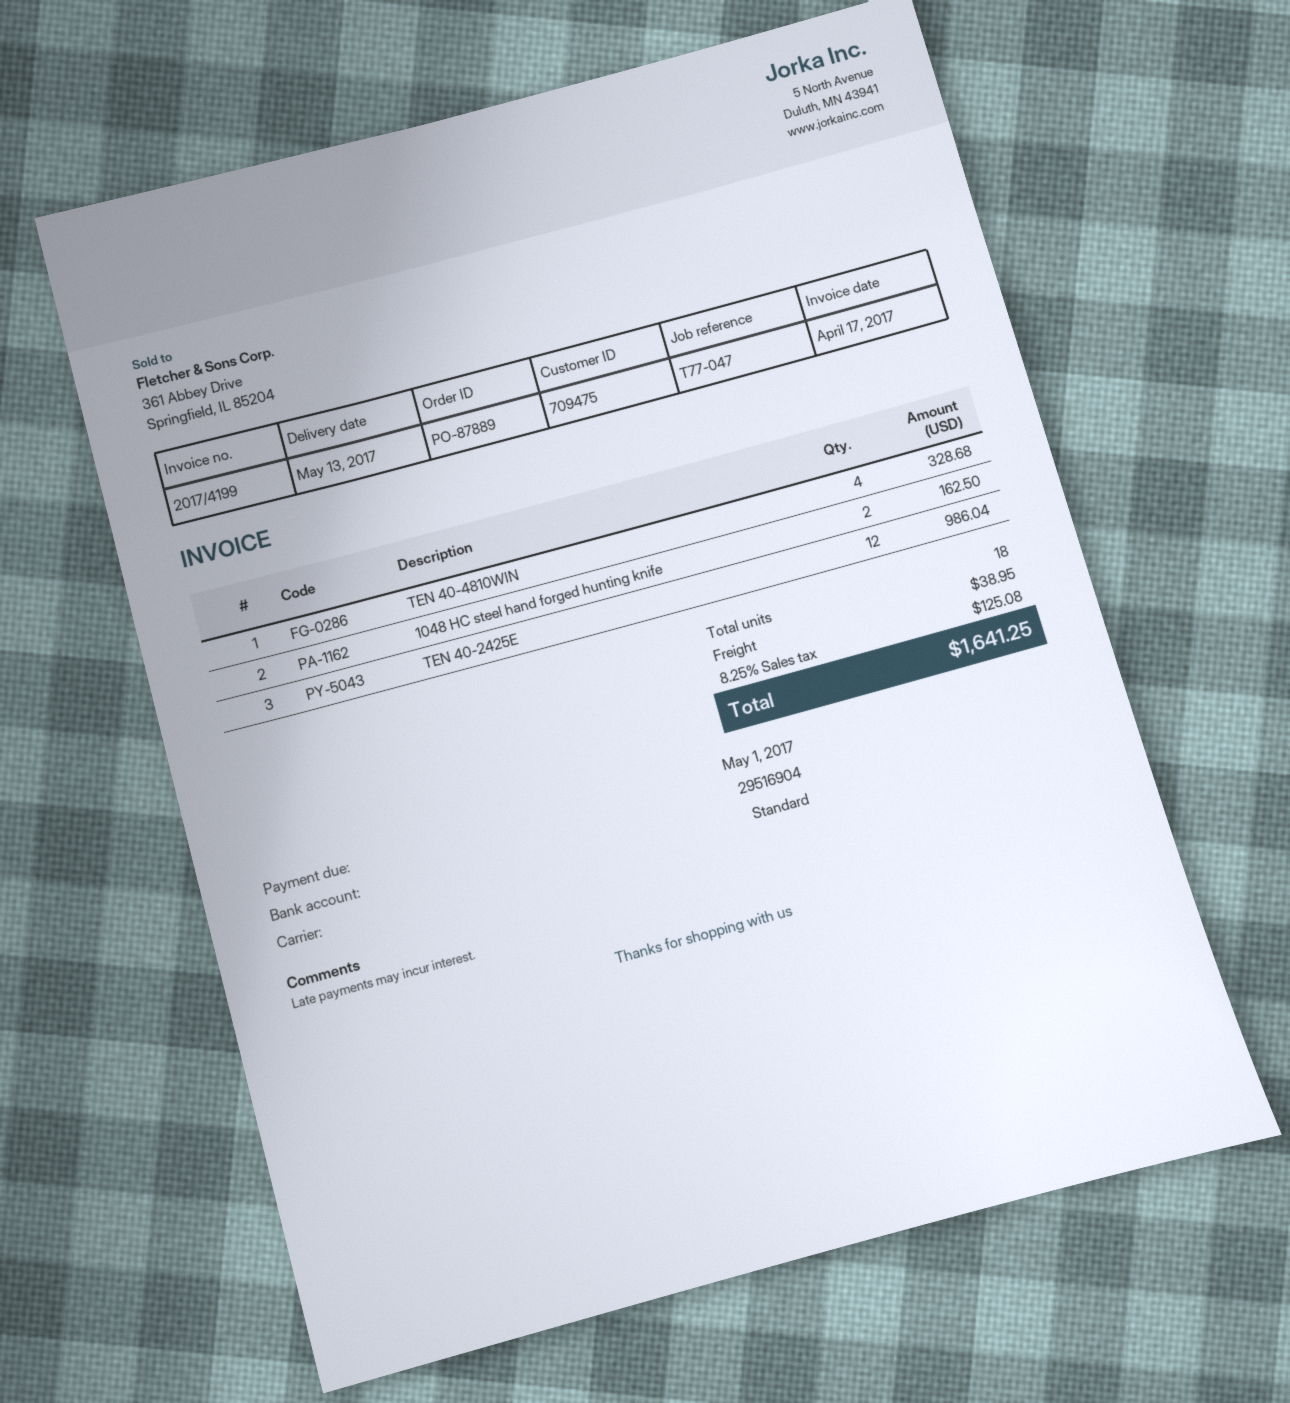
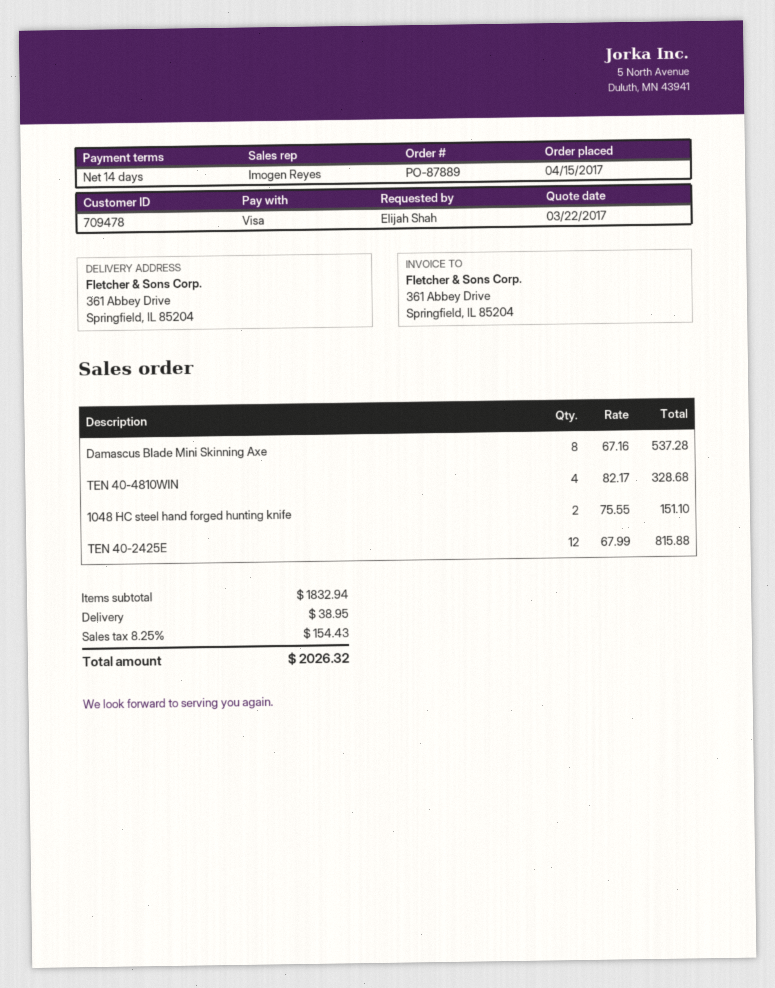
customer number: 709475 -> 709478
1048 HC steel hand forged hunting knife: 2 for 162.50 -> 2 for 151.10
TEN 40-2425E: 12 for 986.04 -> 12 for 815.88
Damascus Blade Mini Skinning Axe: none -> 8 for 537.28
tax: 8.25% = 125.08 -> 8.25% = 154.43
total: 1641.25 -> 2026.32

